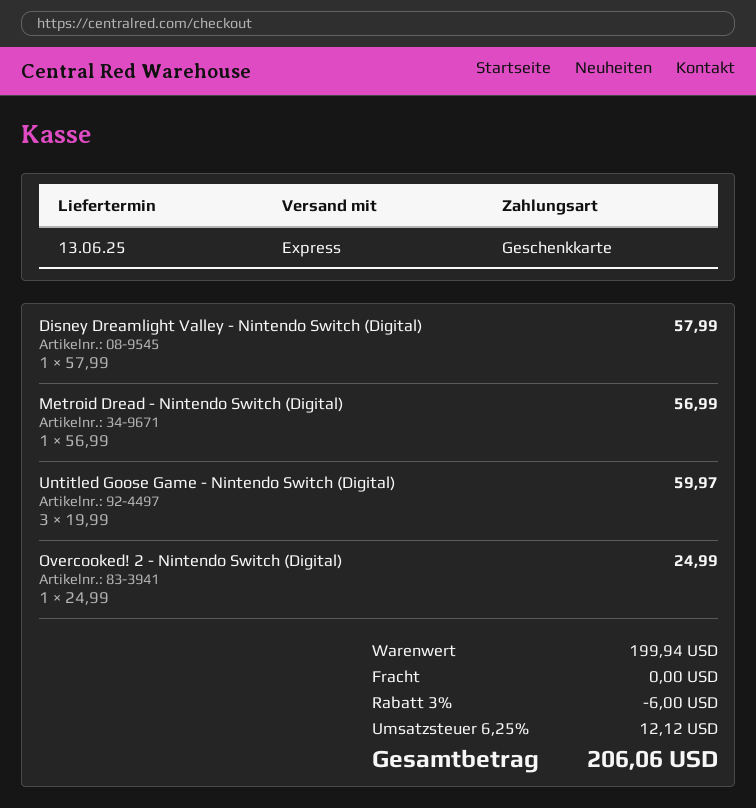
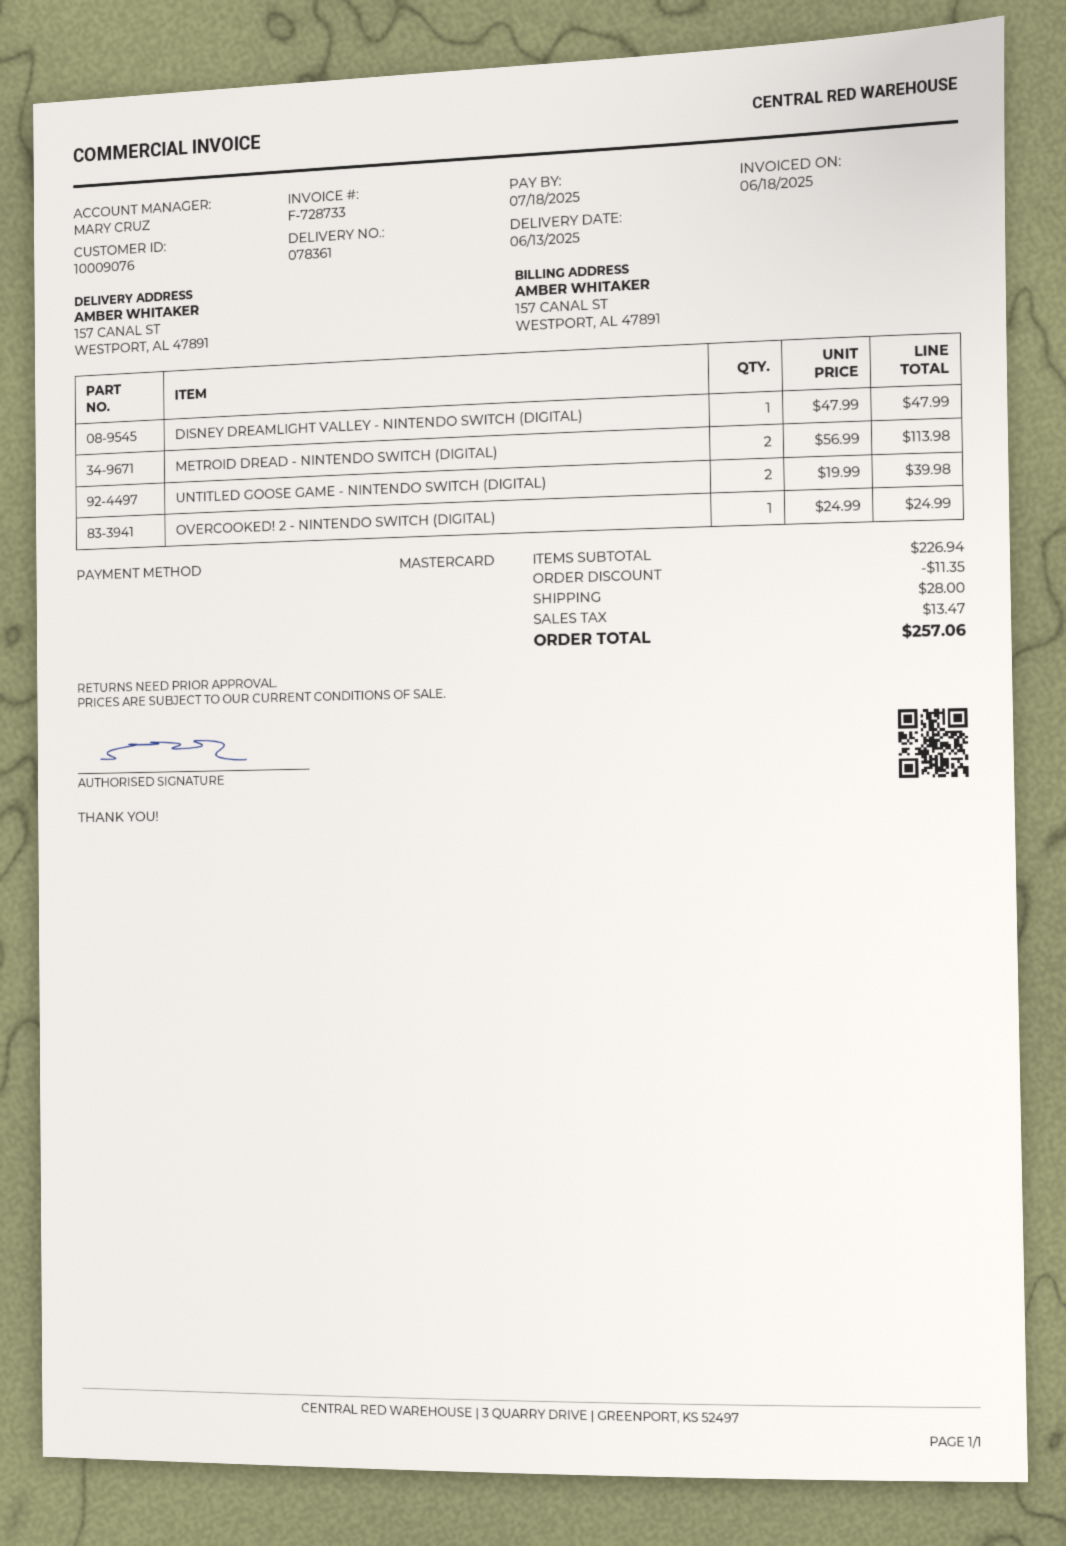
payment method: gift card -> Mastercard
Disney Dreamlight Valley - Nintendo Switch (Digital): 1 x 57.99 = 57.99 -> 1 x 47.99 = 47.99
Metroid Dread - Nintendo Switch (Digital): 1 x 56.99 = 56.99 -> 2 x 56.99 = 113.98
Untitled Goose Game - Nintendo Switch (Digital): 3 x 19.99 = 59.97 -> 2 x 19.99 = 39.98
subtotal: 199.94 -> 226.94
discount: 6.00 -> 11.35
shipping: 0.00 -> 28.00
tax: 12.12 -> 13.47
total: 206.06 -> 257.06

